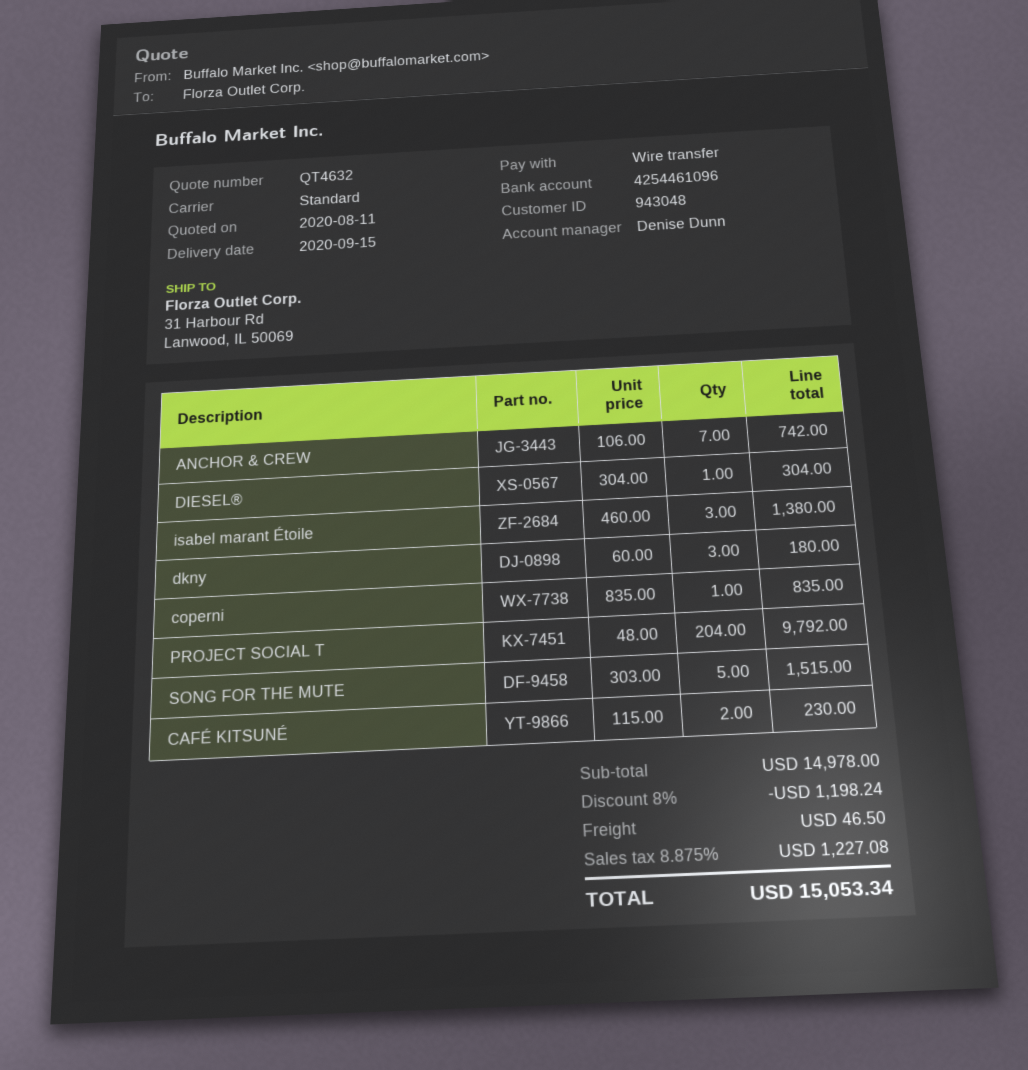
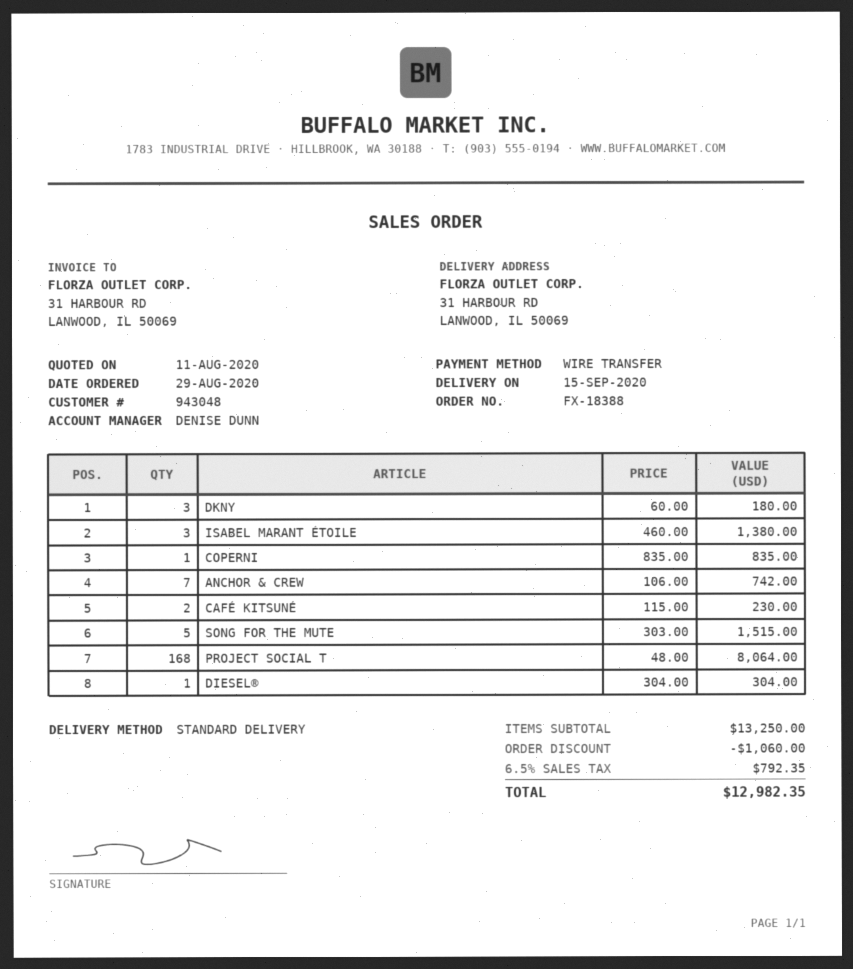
PROJECT SOCIAL T: 204 x 48.00 = 9792.00 -> 168 x 48.00 = 8064.00
subtotal: 14978.00 -> 13250.00
discount: 1198.24 -> 1060.00
shipping: 46.50 -> none
tax: 8.875% = 1227.08 -> 6.5% = 792.35
total: 15053.34 -> 12982.35

